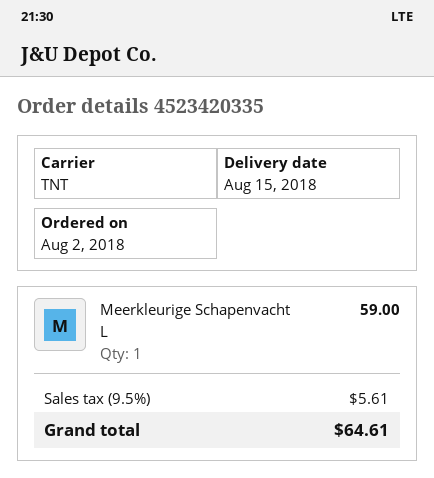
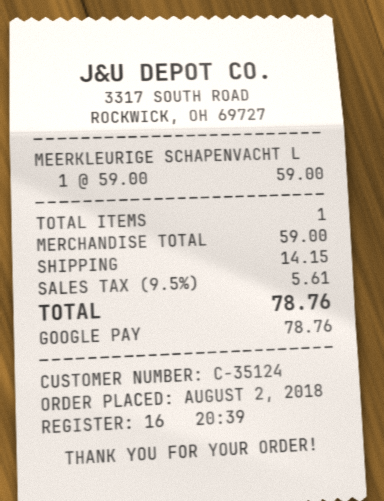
shipping: none -> 14.15
total: 64.61 -> 78.76

